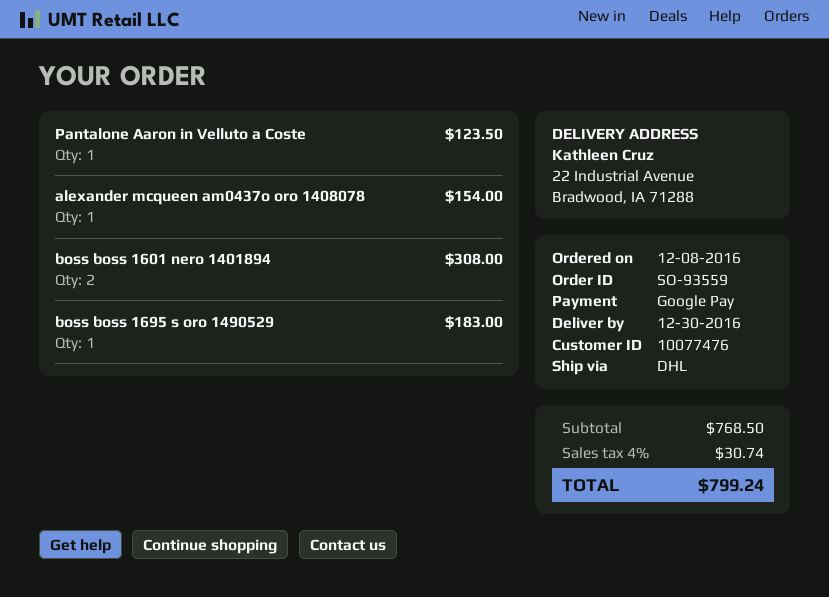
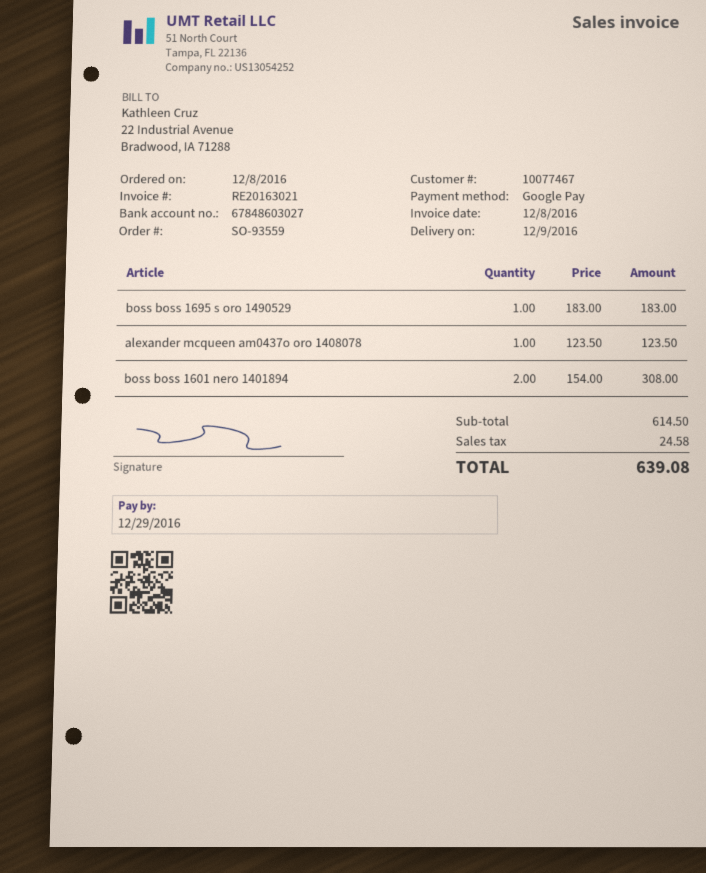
delivery date: 2016-12-30 -> 2016-12-09
customer number: 10077476 -> 10077467
Pantalone Aaron in Velluto a Coste: 1 for 123.50 -> none
alexander mcqueen am0437o oro 1408078: 1 for 154.00 -> 1 for 123.50
subtotal: 768.50 -> 614.50
tax: 30.74 -> 24.58
total: 799.24 -> 639.08

